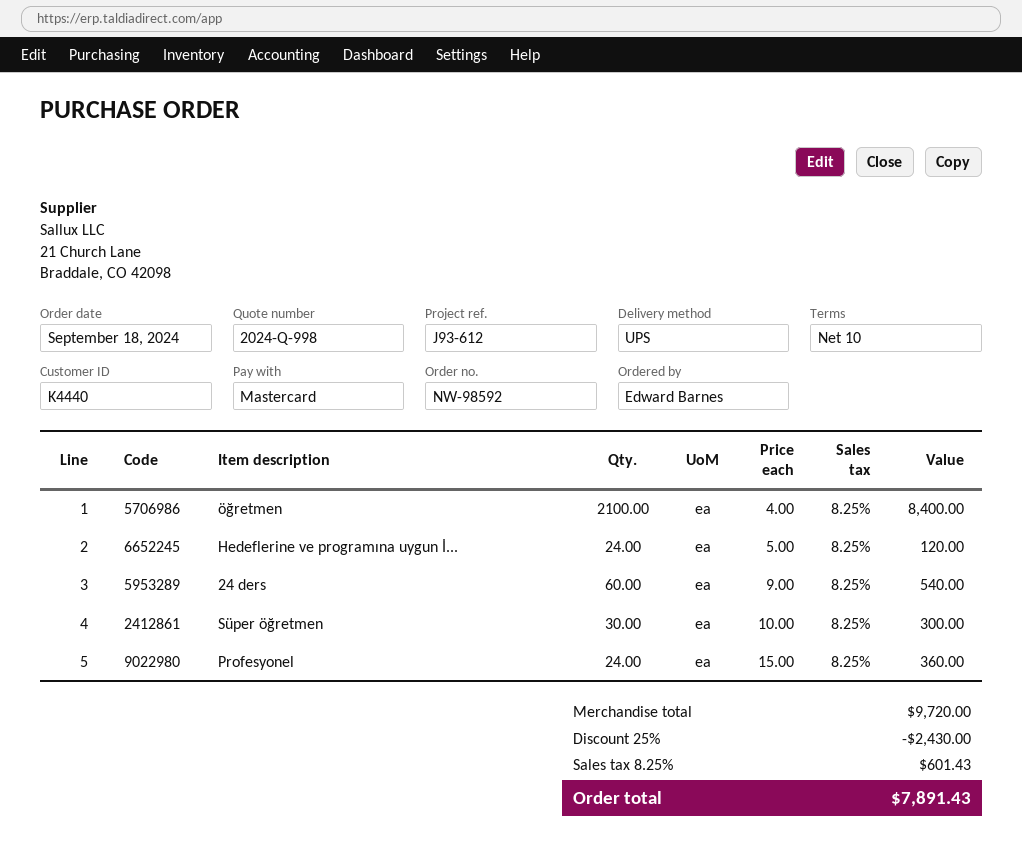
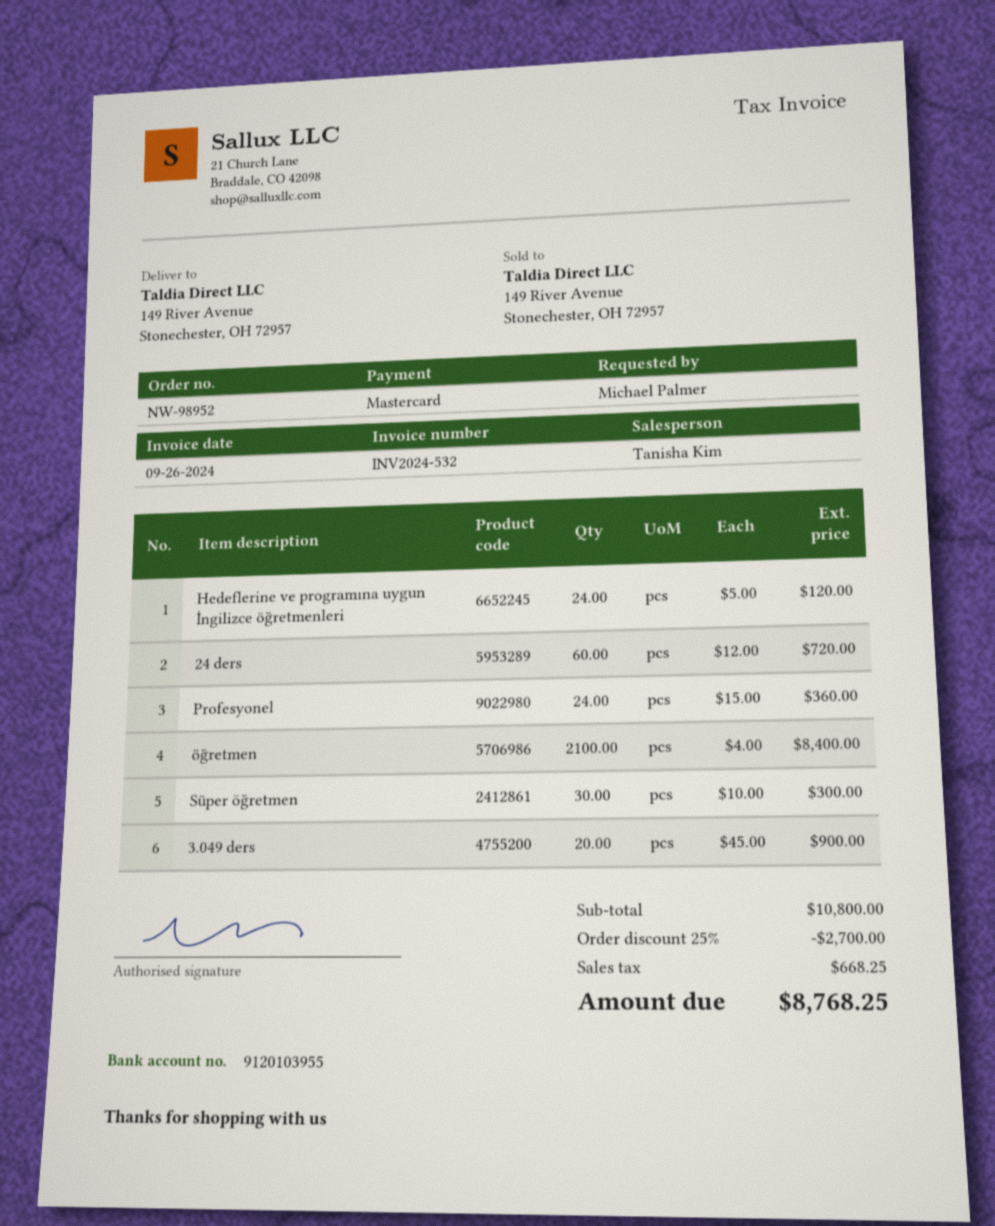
order number: NW-98592 -> NW-98952
ordered by: Edward Barnes -> Michael Palmer
24 ders: 60 x 9.00 = 540.00 -> 60 x 12.00 = 720.00
3.049 ders: none -> 20 x 45.00 = 900.00
subtotal: 9720.00 -> 10800.00
discount: 25% = 2430.00 -> 25% = 2700.00
tax: 601.43 -> 668.25
total: 7891.43 -> 8768.25

